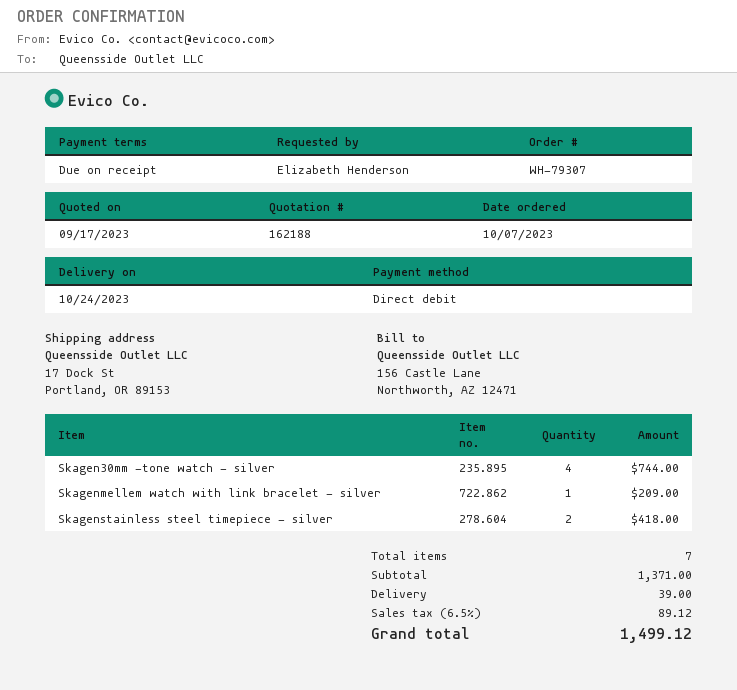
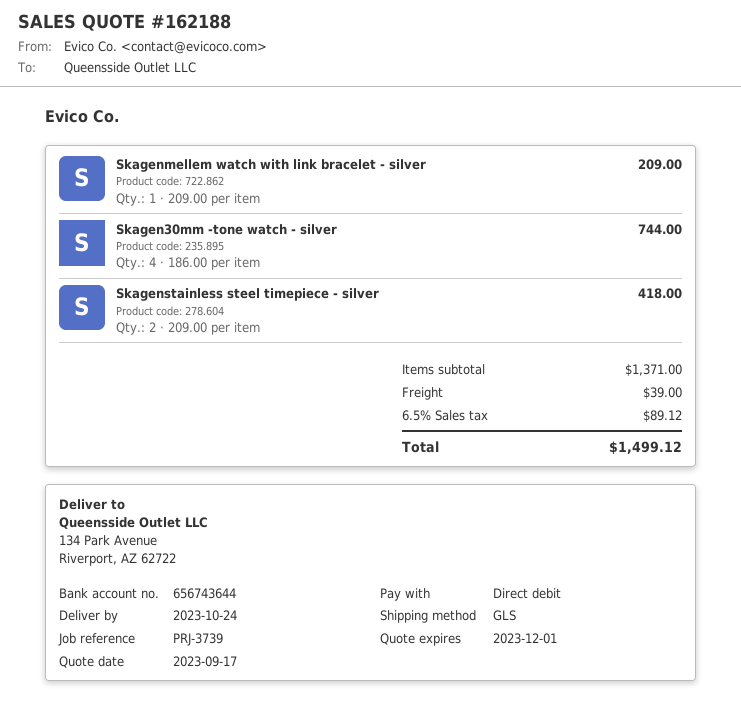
ship to: 17 Dock St, Portland, OR 89153 -> 134 Park Avenue, Riverport, AZ 62722

